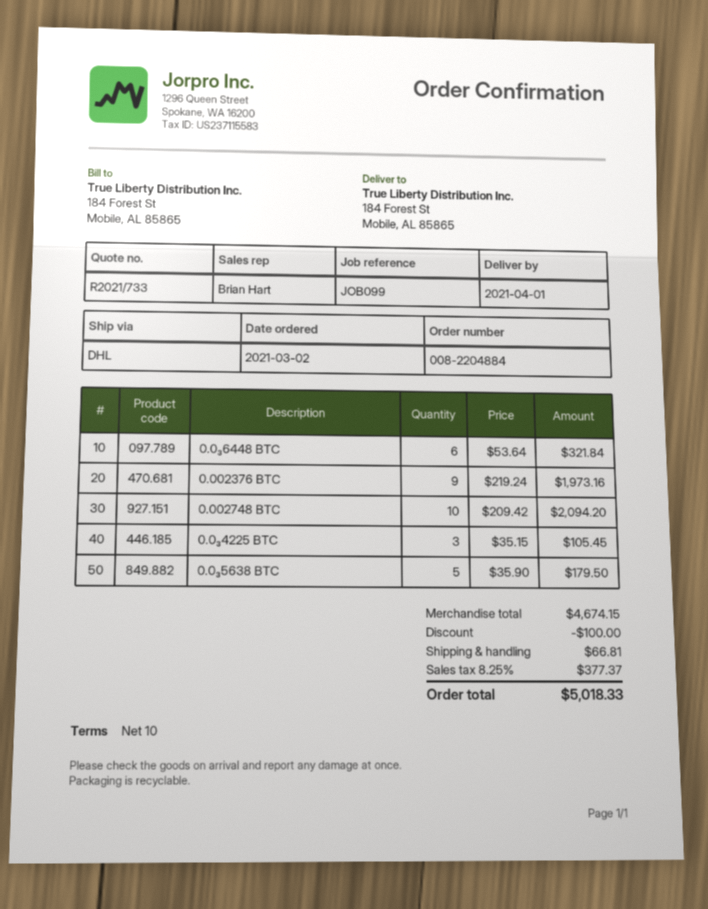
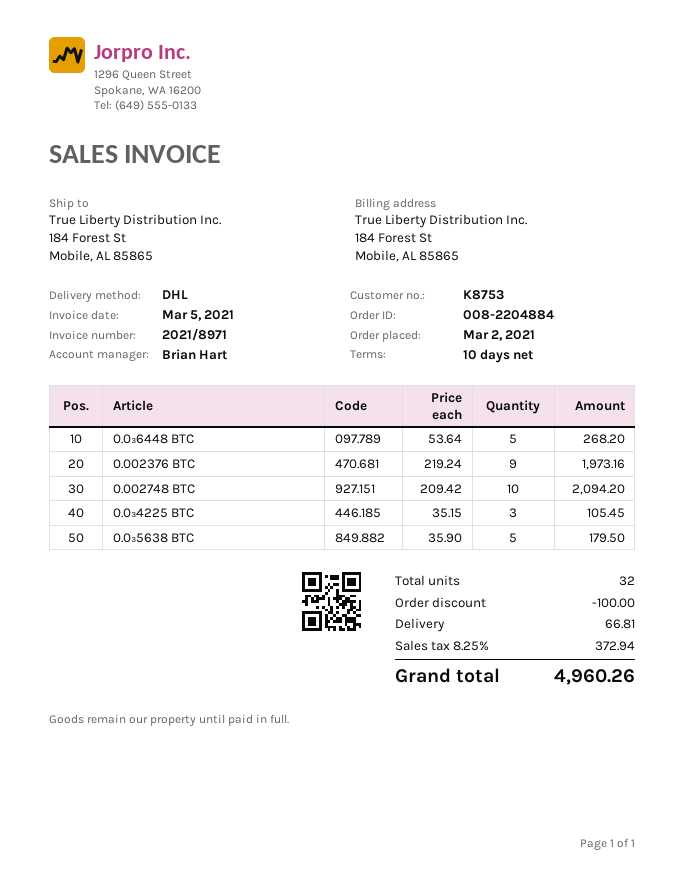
0.0₃6448 BTC: 6 x 53.64 = 321.84 -> 5 x 53.64 = 268.20
tax: 8.25% = 377.37 -> 8.25% = 372.94
total: 5018.33 -> 4960.26

